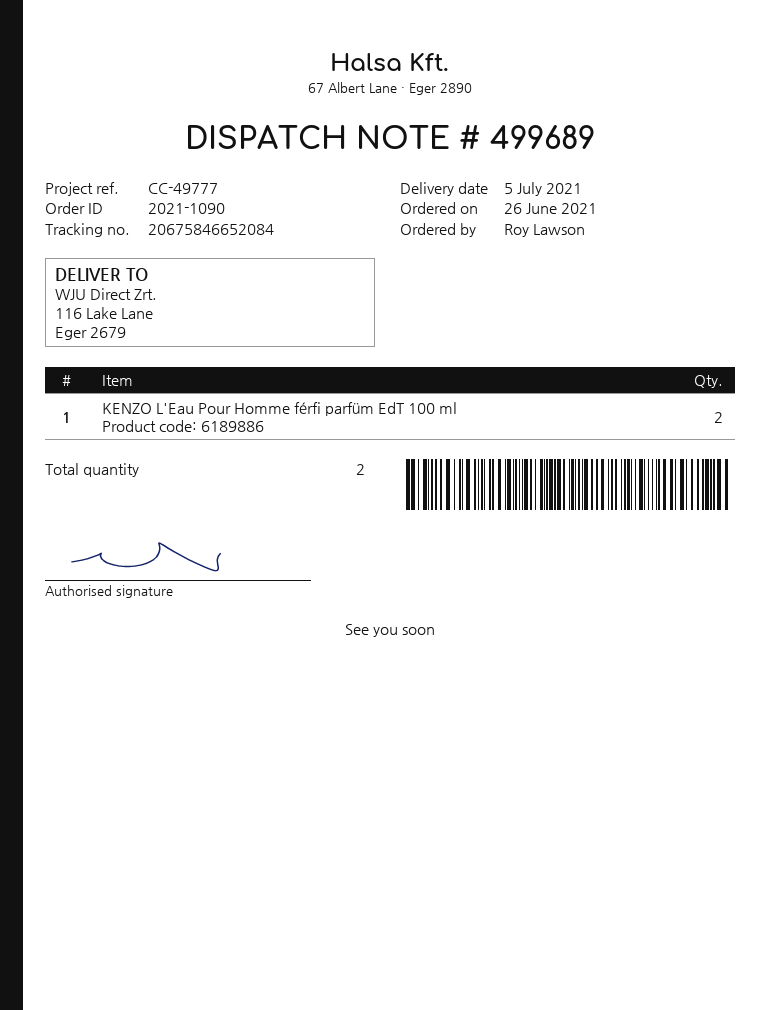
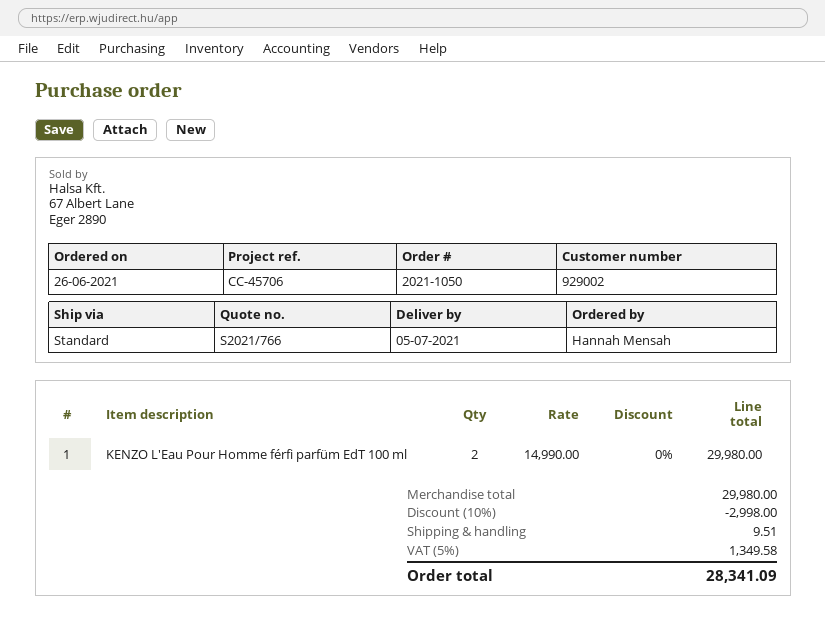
order number: 2021-1090 -> 2021-1050
reference: CC-49777 -> CC-45706
ordered by: Roy Lawson -> Hannah Mensah

